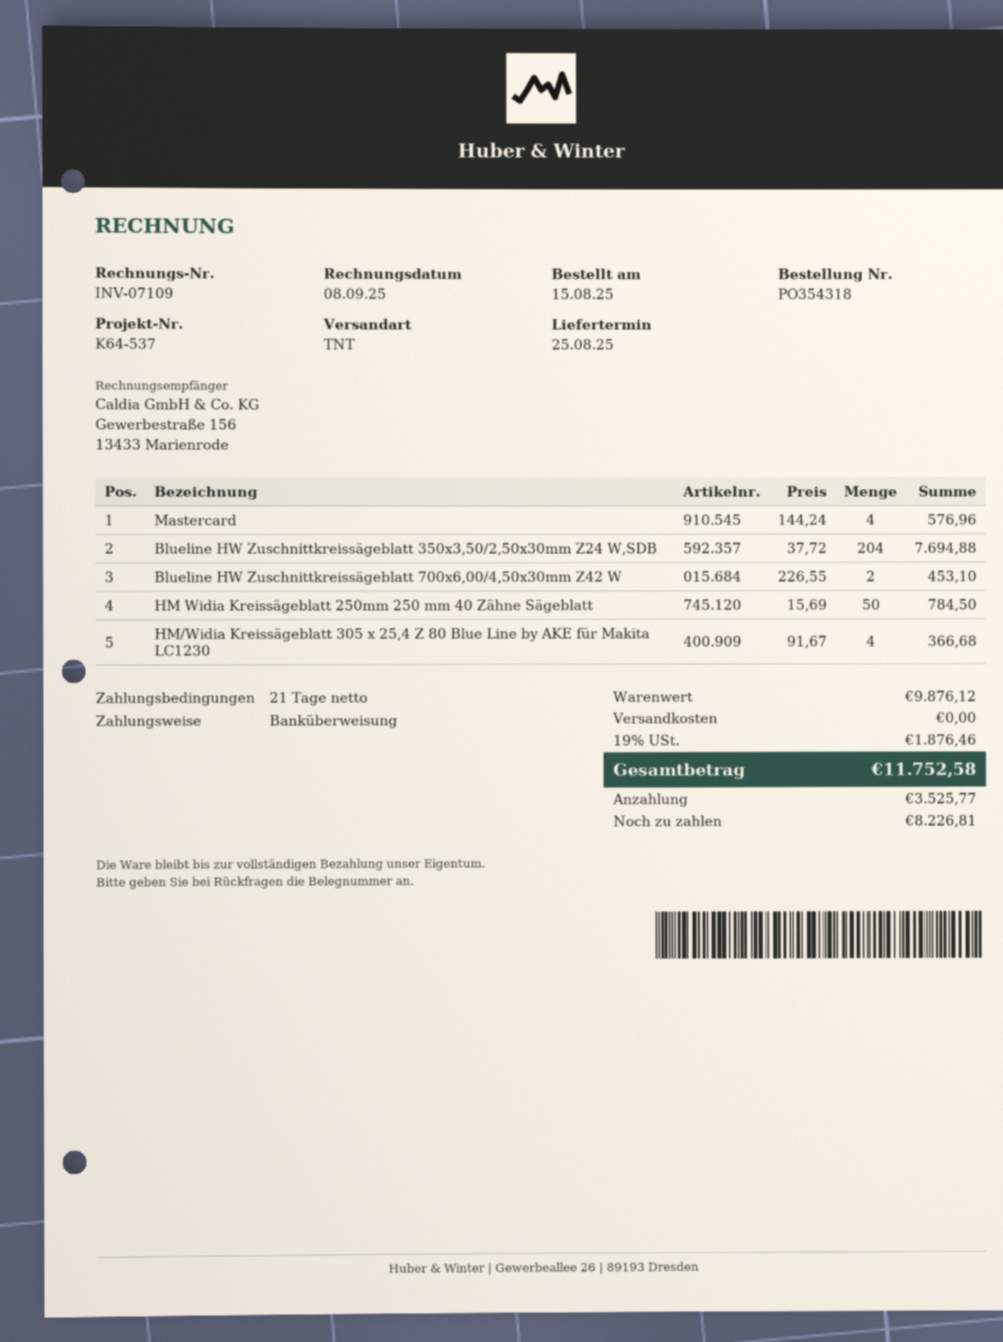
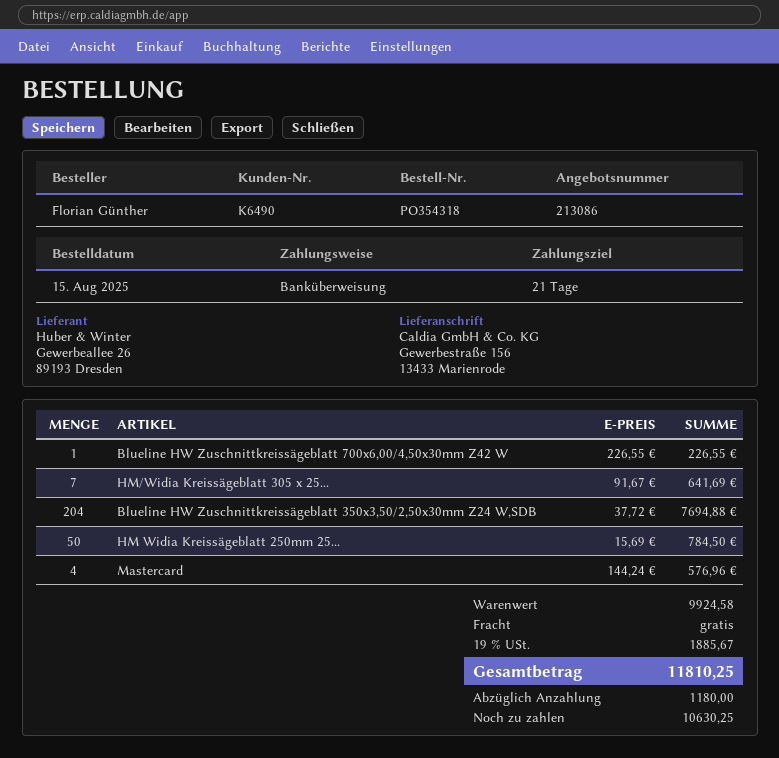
Blueline HW Zuschnittkreissägeblatt 700x6,00/4,50x30mm Z42 W: 2 x 226.55 = 453.10 -> 1 x 226.55 = 226.55
HM/Widia Kreissägeblatt 305 x 25,4 Z 80 Blue Line by AKE für Makita LC1230: 4 x 91.67 = 366.68 -> 7 x 91.67 = 641.69
subtotal: 9876.12 -> 9924.58
tax: 19% = 1876.46 -> 19% = 1885.67
total: 11752.58 -> 11810.25
deposit: 3525.77 -> 1180.00
balance: 8226.81 -> 10630.25

